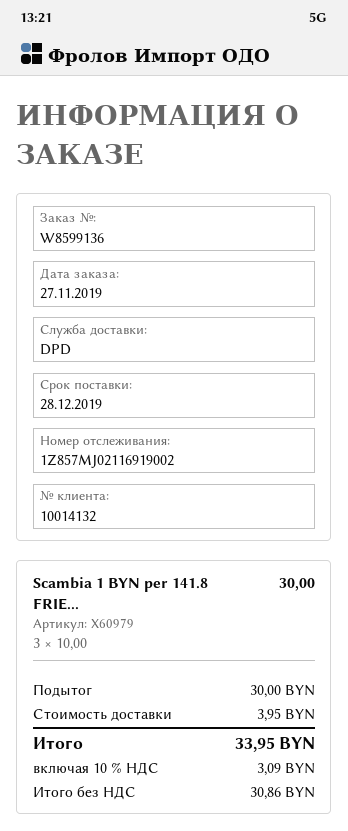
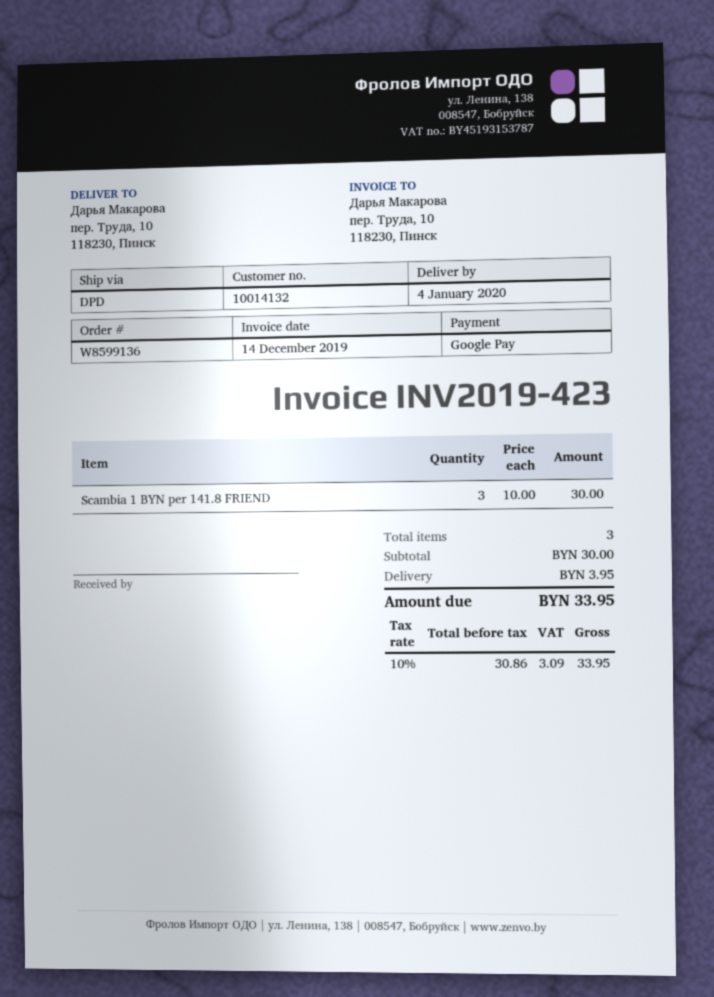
delivery date: 2019-12-28 -> 2020-01-04

